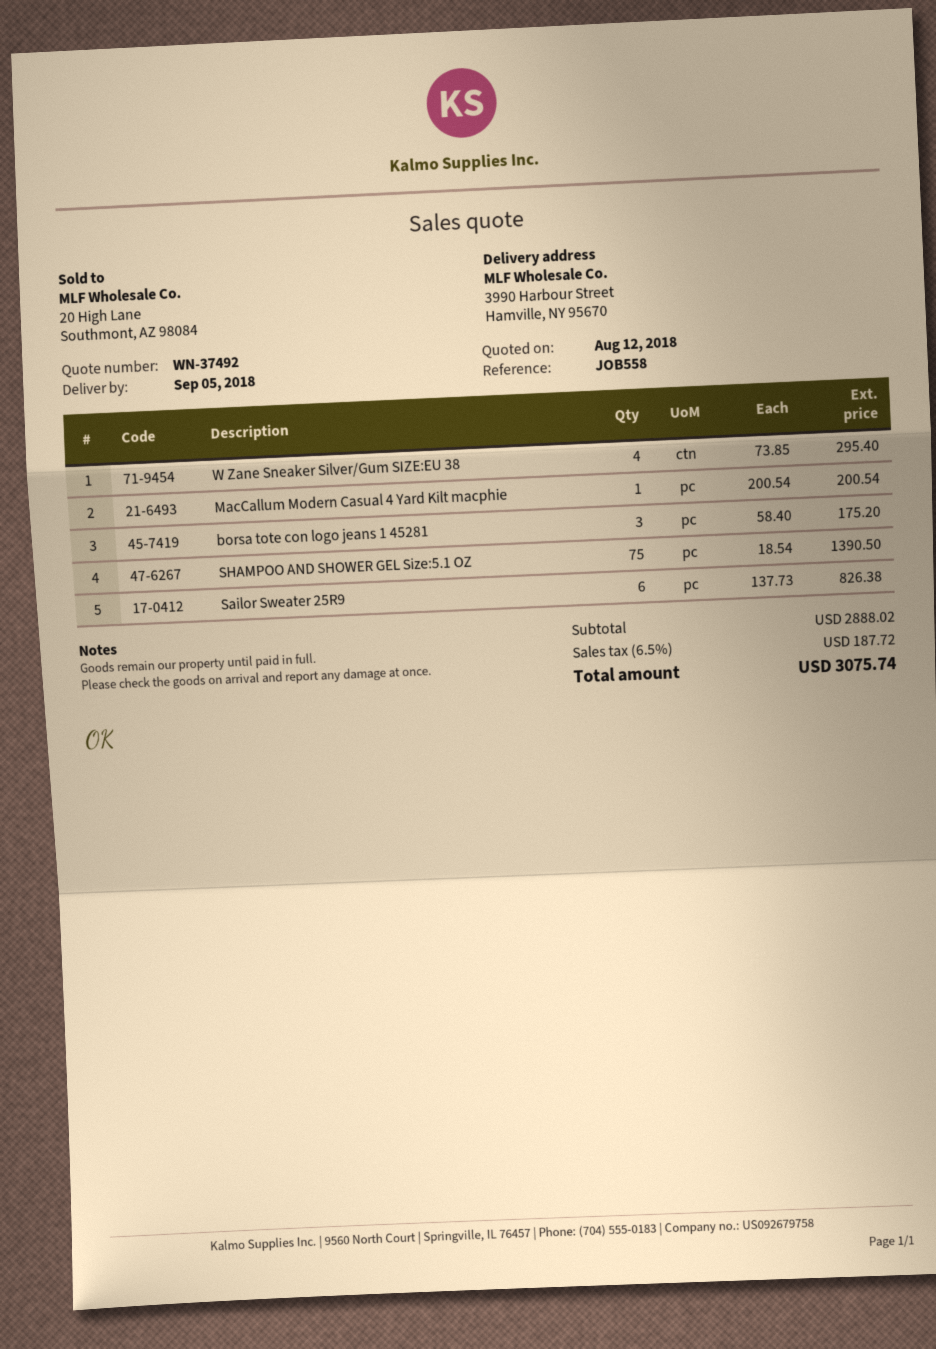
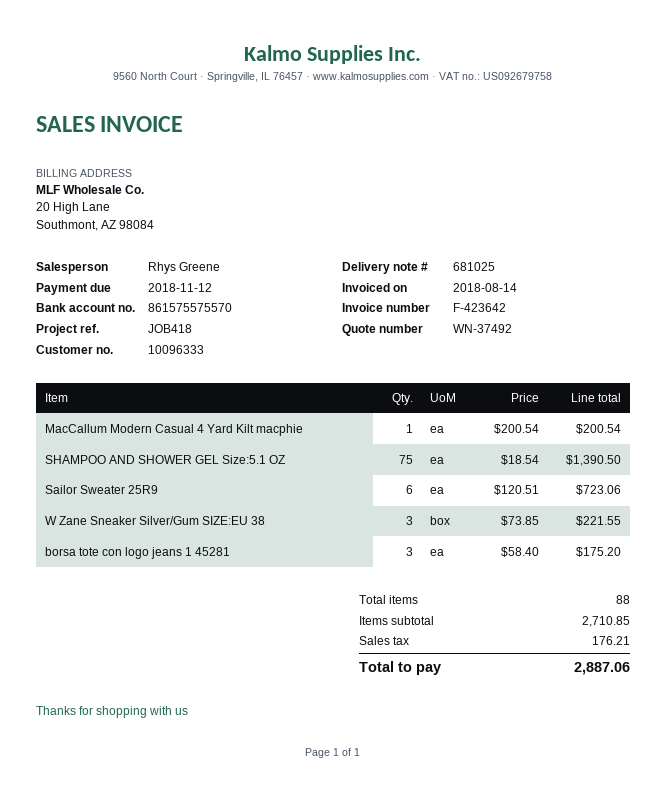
reference: JOB558 -> JOB418
W Zane Sneaker Silver/Gum SIZE:EU 38: 4 x 73.85 = 295.40 -> 3 x 73.85 = 221.55
Sailor Sweater 25R9: 6 x 137.73 = 826.38 -> 6 x 120.51 = 723.06
subtotal: 2888.02 -> 2710.85
tax: 187.72 -> 176.21
total: 3075.74 -> 2887.06

